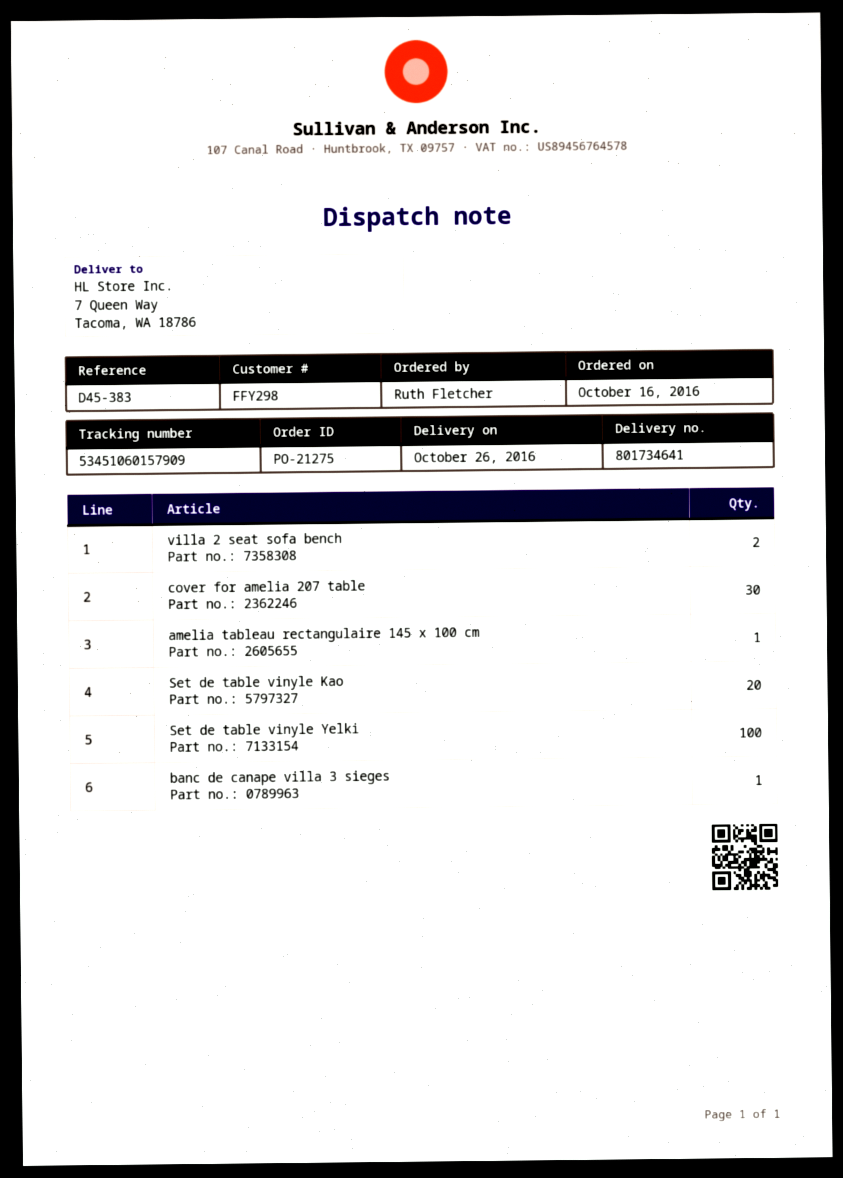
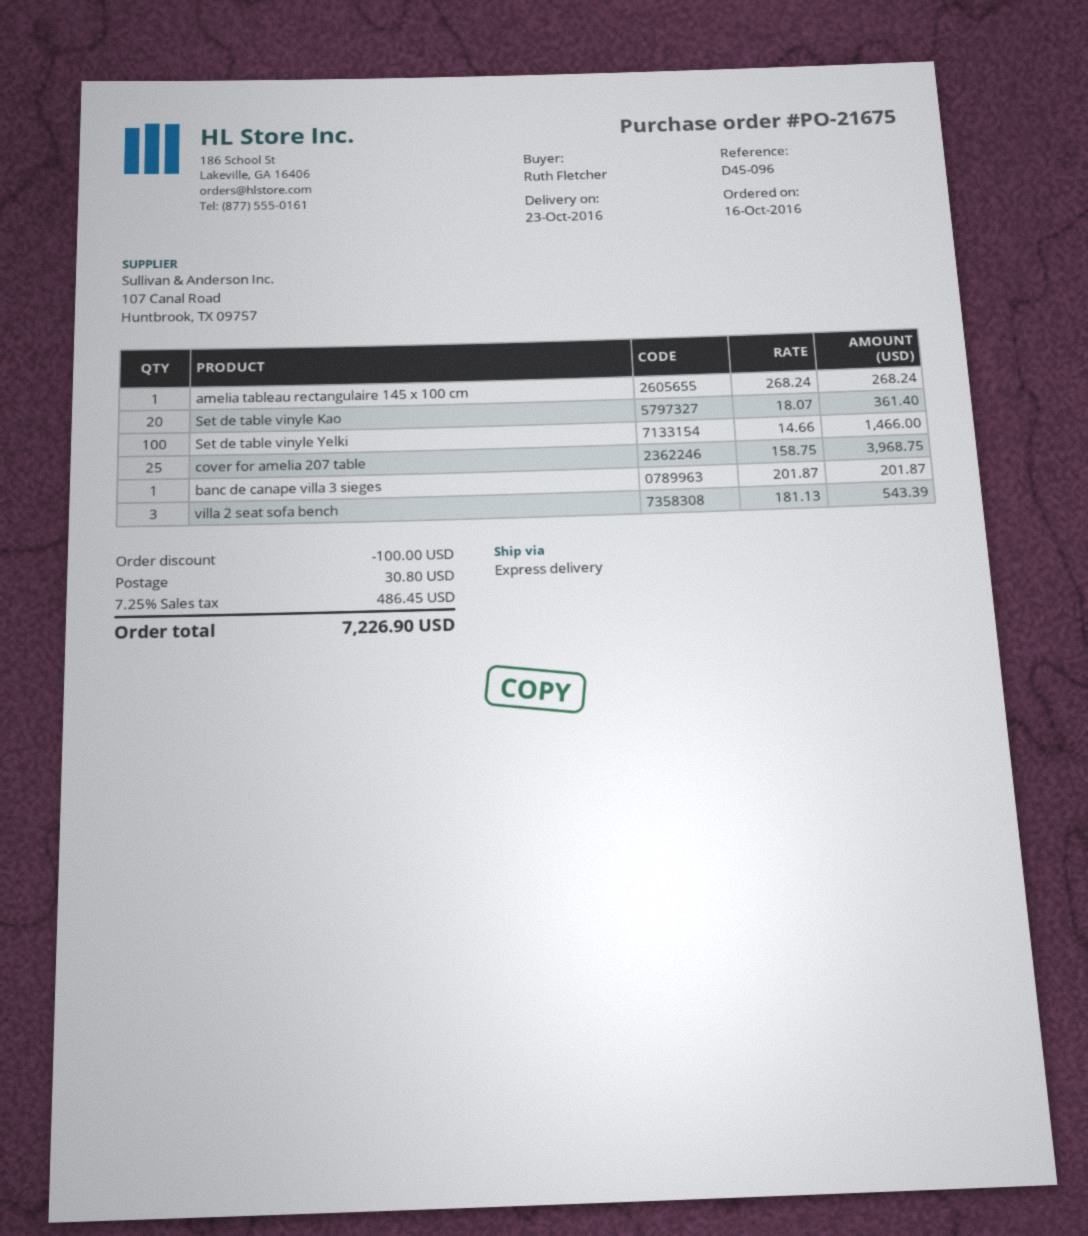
order number: PO-21275 -> PO-21675
delivery date: 2016-10-26 -> 2016-10-23
reference: D45-383 -> D45-096
villa 2 seat sofa bench: 2 -> 3
cover for amelia 207 table: 30 -> 25

